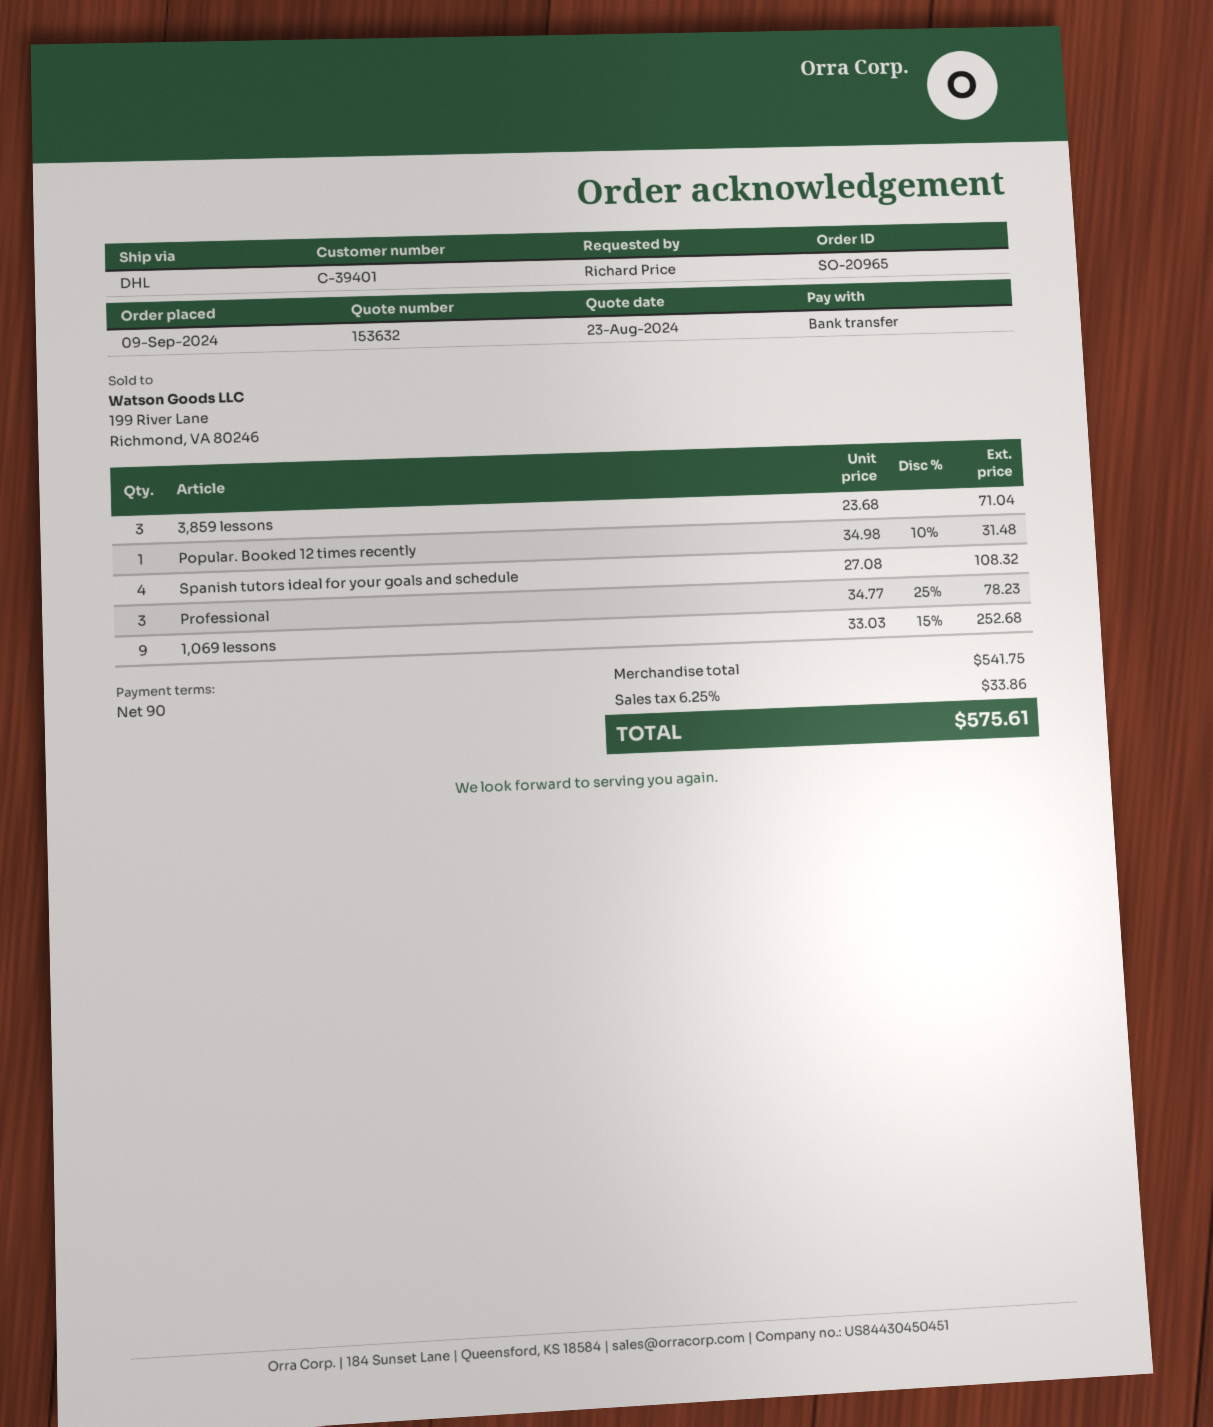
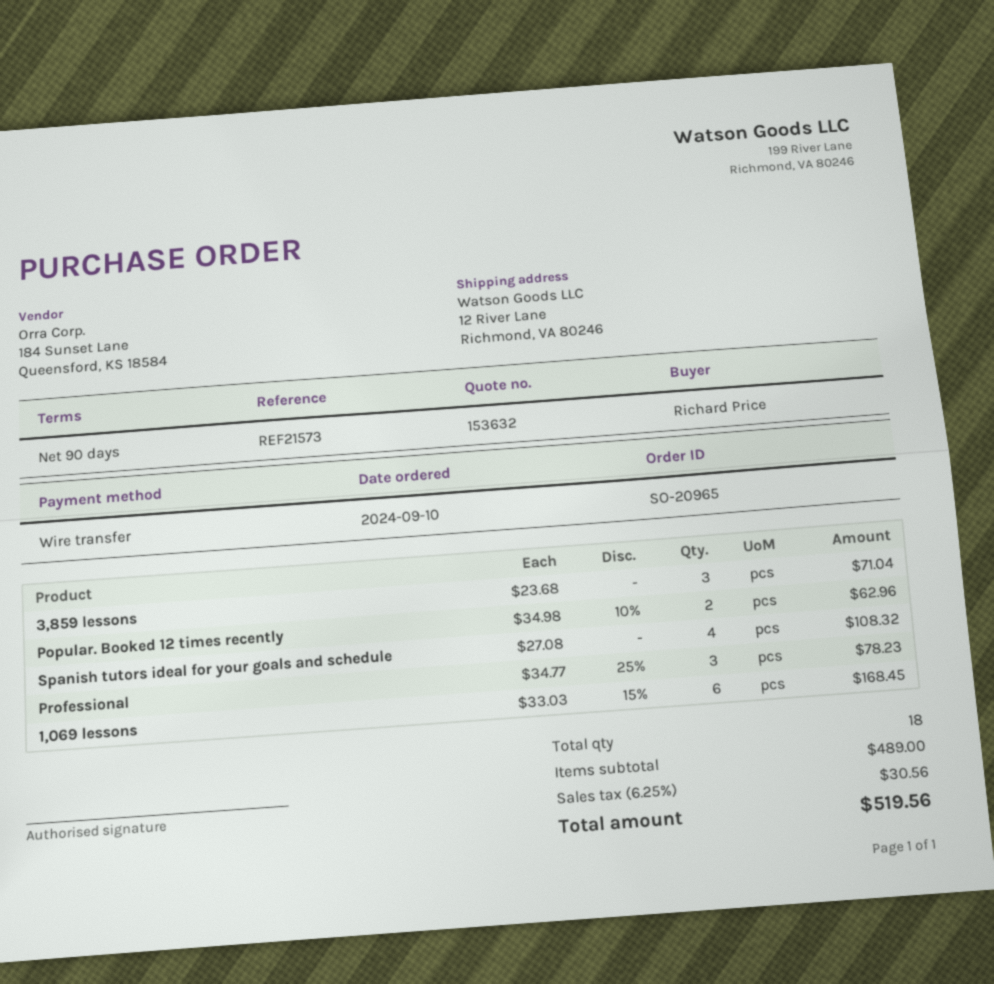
order date: 2024-09-09 -> 2024-09-10
Popular. Booked 12 times recently: 1 x 34.98 - 10% = 31.48 -> 2 x 34.98 - 10% = 62.96
1,069 lessons: 9 x 33.03 - 15% = 252.68 -> 6 x 33.03 - 15% = 168.45
subtotal: 541.75 -> 489.00
tax: 6.25% = 33.86 -> 6.25% = 30.56
total: 575.61 -> 519.56

